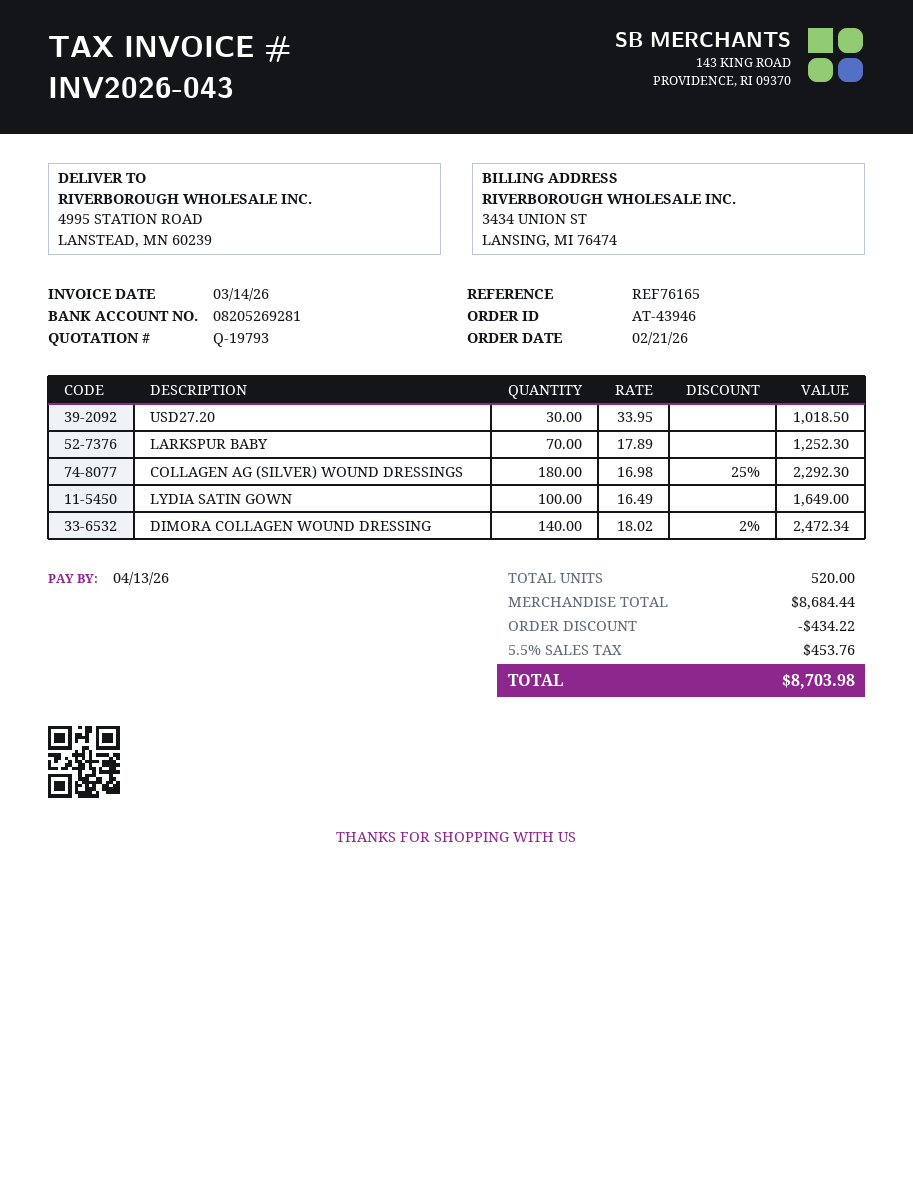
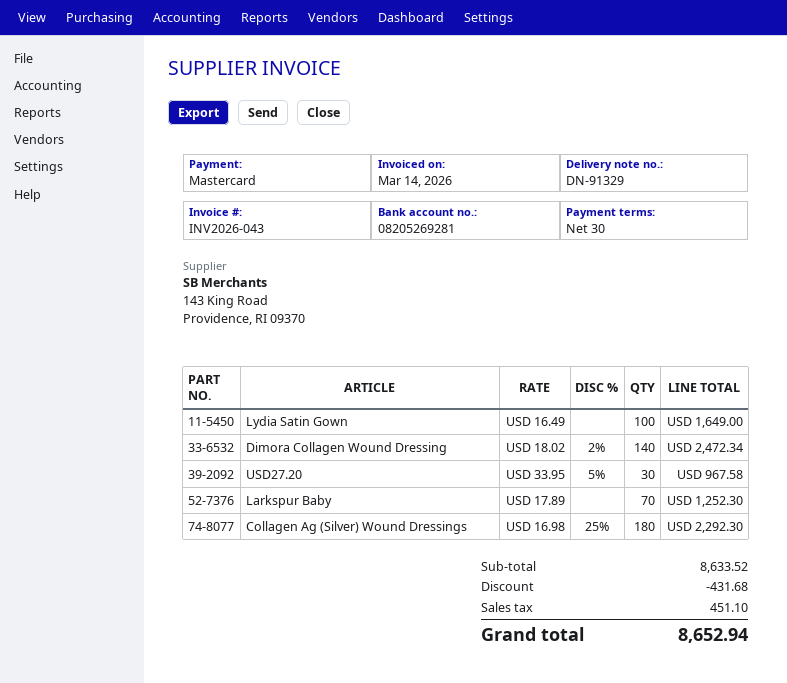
USD27.20: 30 x 33.95 = 1018.50 -> 30 x 33.95 - 5% = 967.58
subtotal: 8684.44 -> 8633.52
discount: 434.22 -> 431.68
tax: 453.76 -> 451.10
total: 8703.98 -> 8652.94

